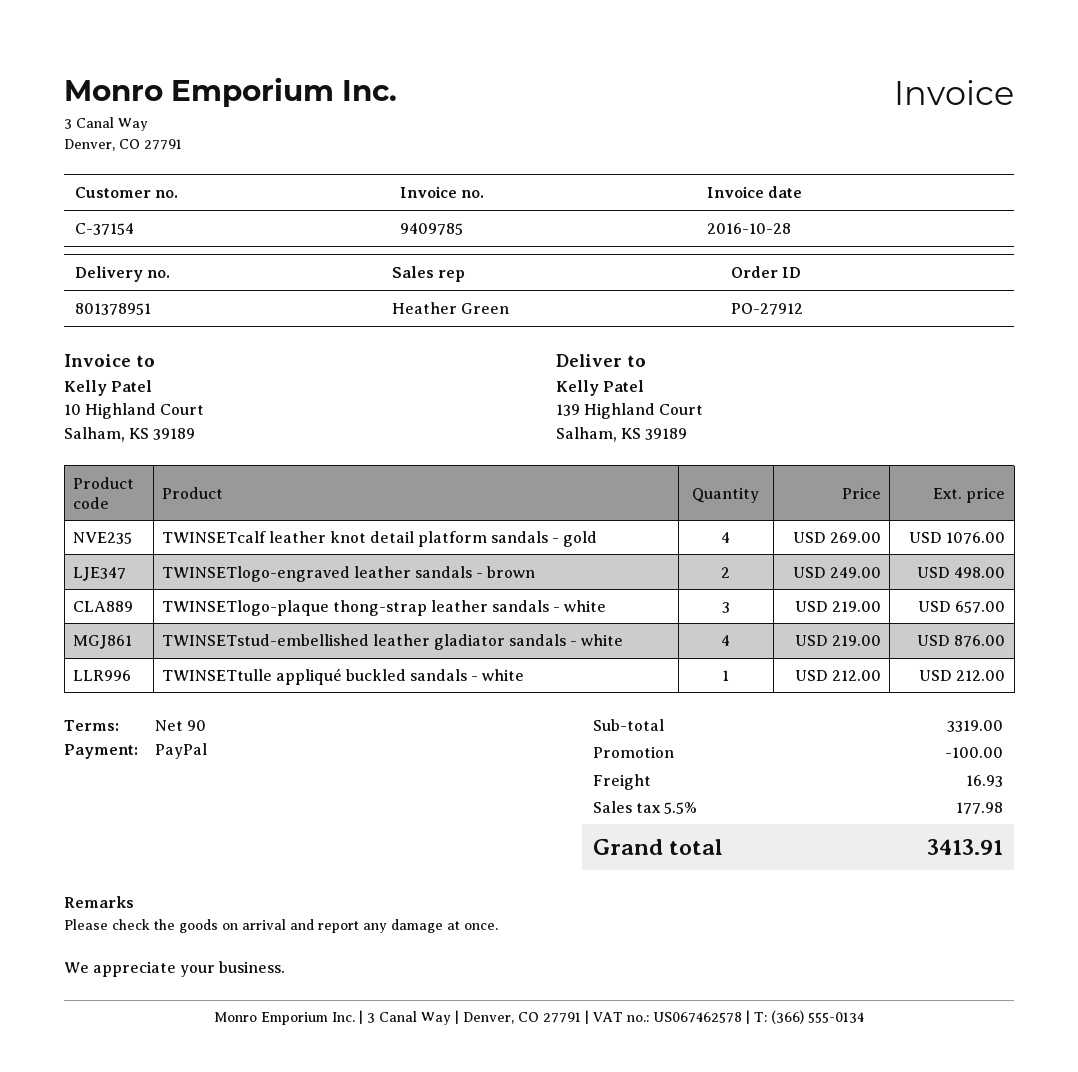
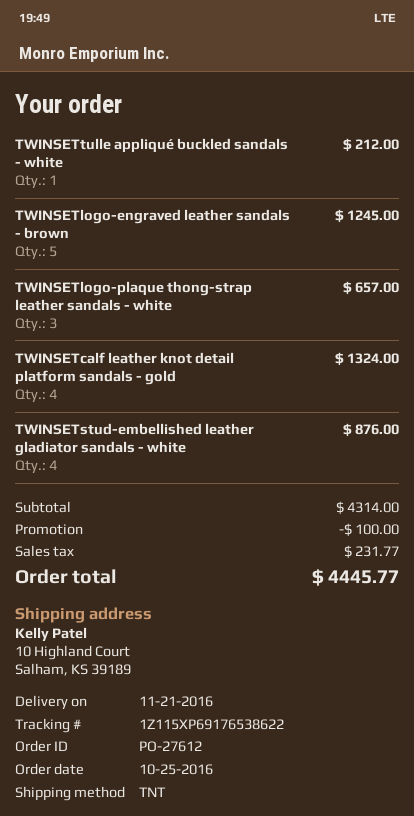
order number: PO-27912 -> PO-27612
ship to: 139 Highland Court, Salham, KS 39189 -> 10 Highland Court, Salham, KS 39189
TWINSETcalf leather knot detail platform sandals - gold: 4 for 1076.00 -> 4 for 1324.00
TWINSETlogo-engraved leather sandals - brown: 2 for 498.00 -> 5 for 1245.00
subtotal: 3319.00 -> 4314.00
shipping: 16.93 -> none
tax: 177.98 -> 231.77
total: 3413.91 -> 4445.77

